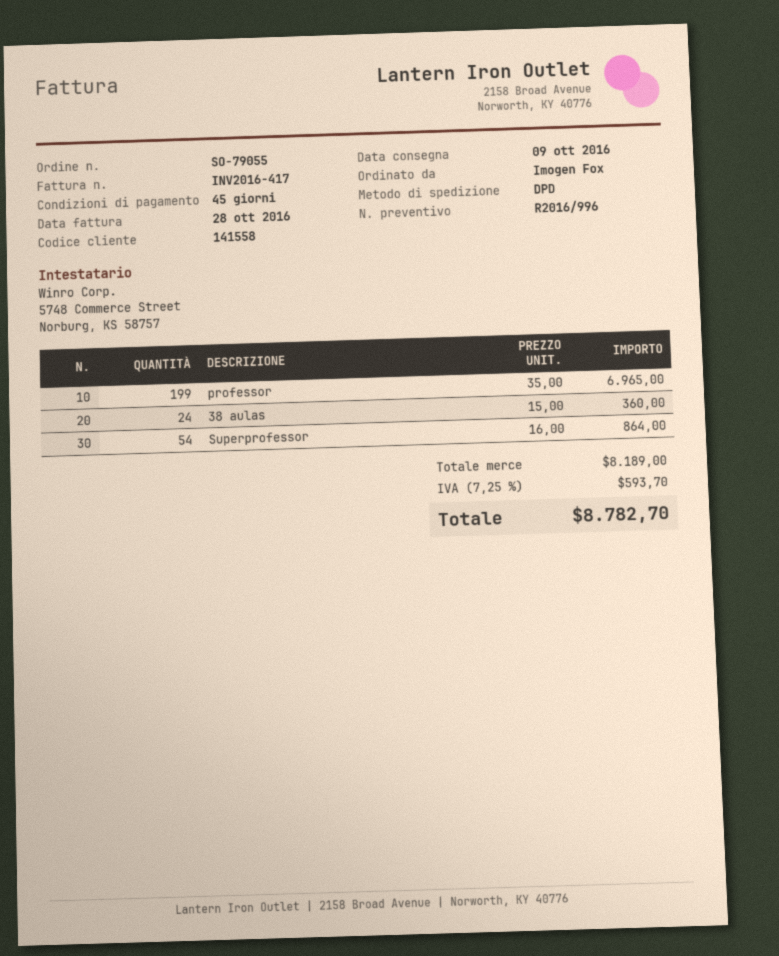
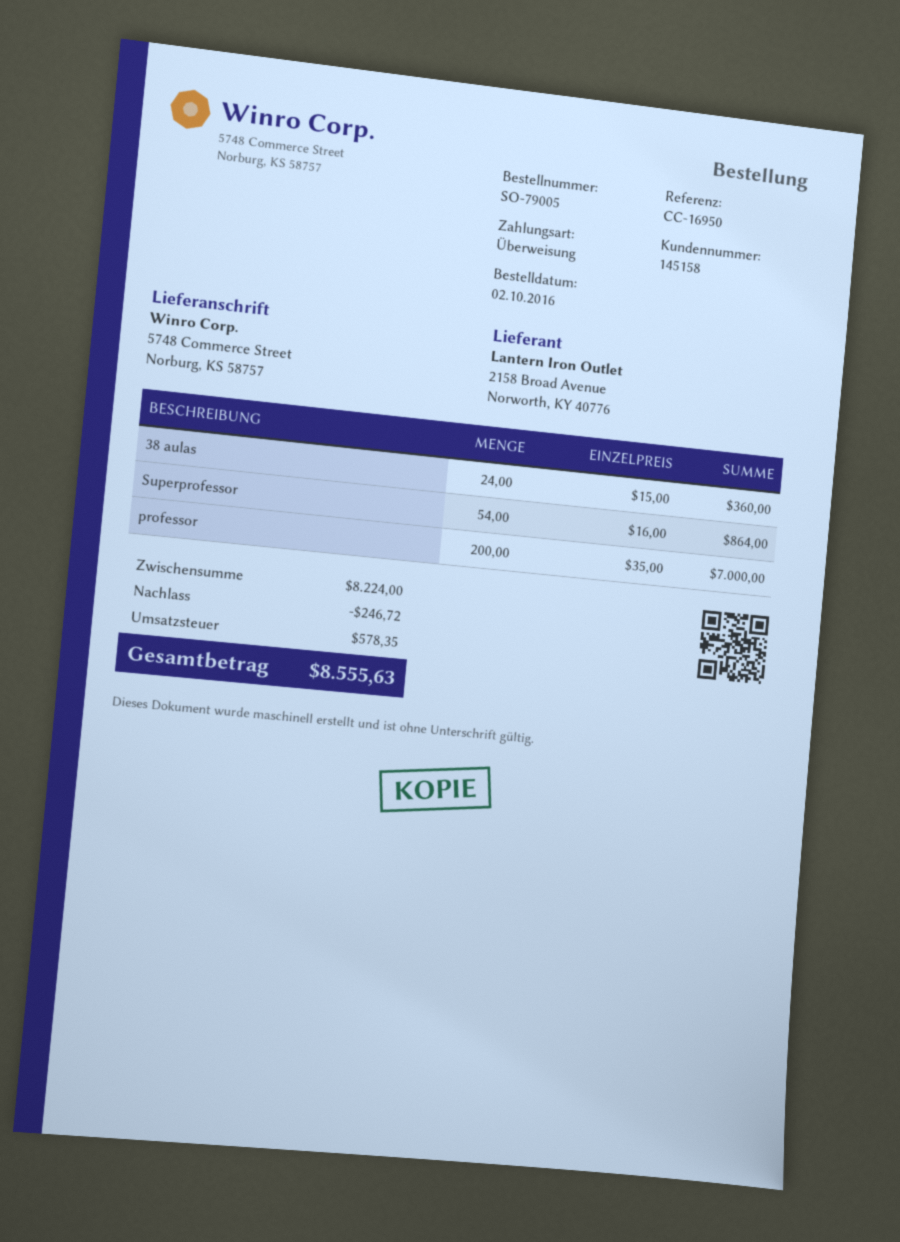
order number: SO-79055 -> SO-79005
customer number: 141558 -> 145158
professor: 199 x 35.00 = 6965.00 -> 200 x 35.00 = 7000.00
subtotal: 8189.00 -> 8224.00
discount: none -> 246.72
tax: 593.70 -> 578.35
total: 8782.70 -> 8555.63

